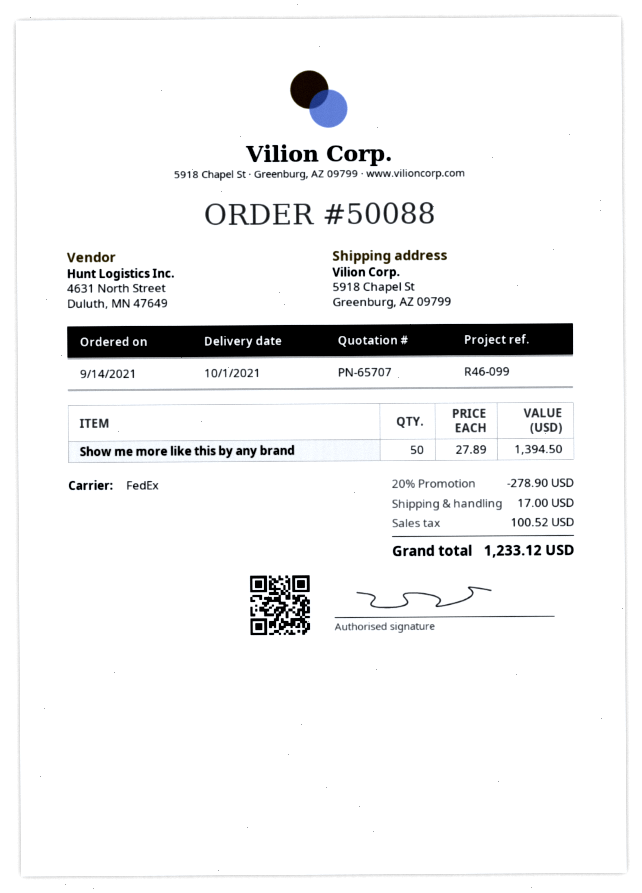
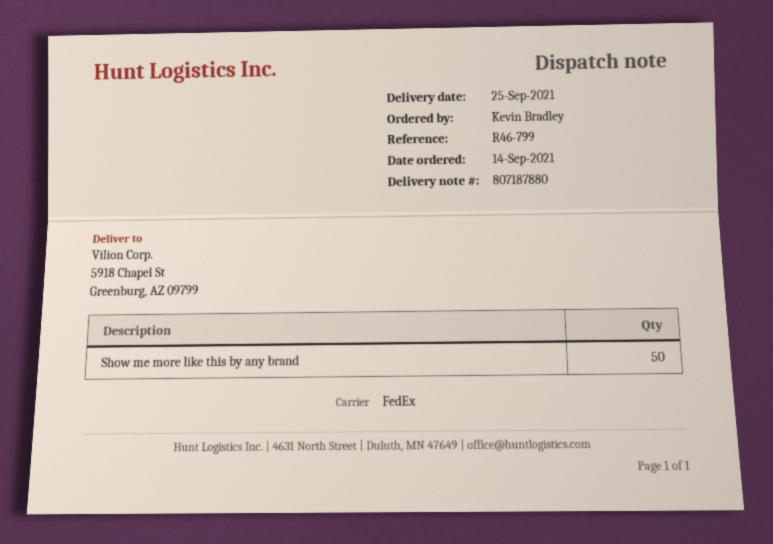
delivery date: 2021-10-01 -> 2021-09-25
reference: R46-099 -> R46-799

